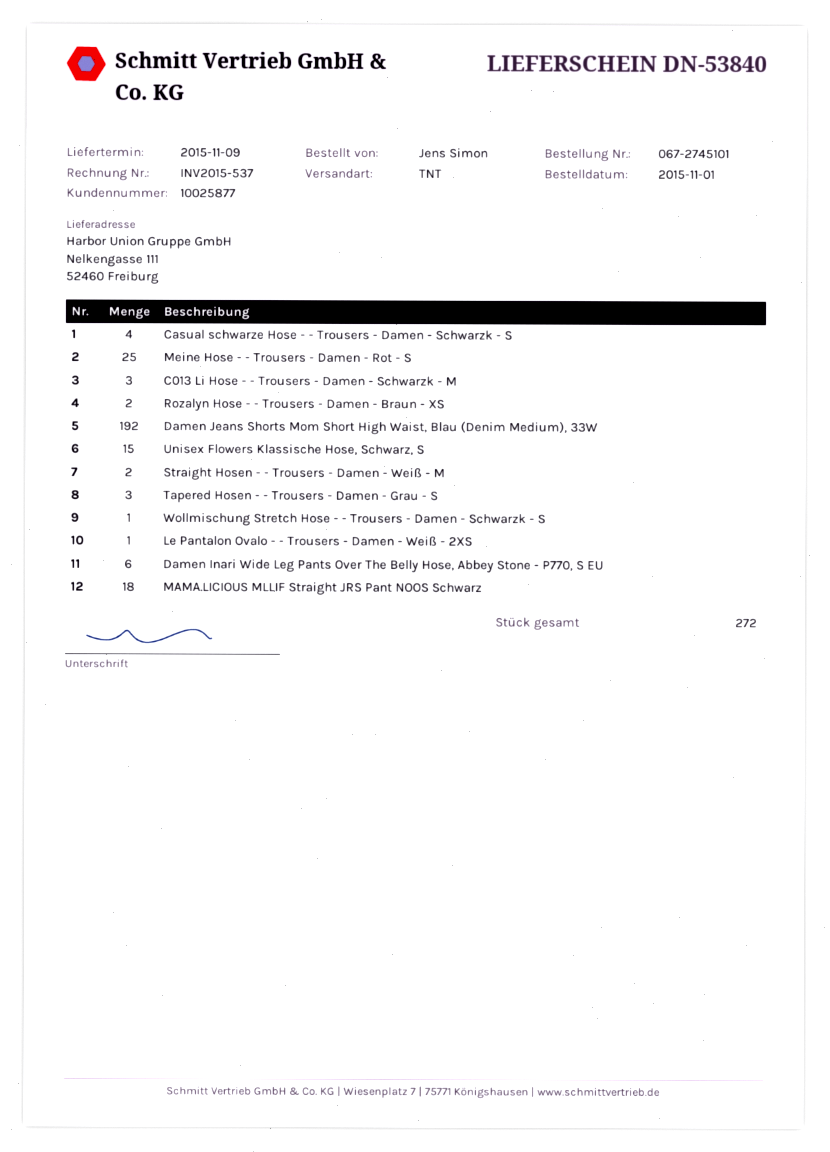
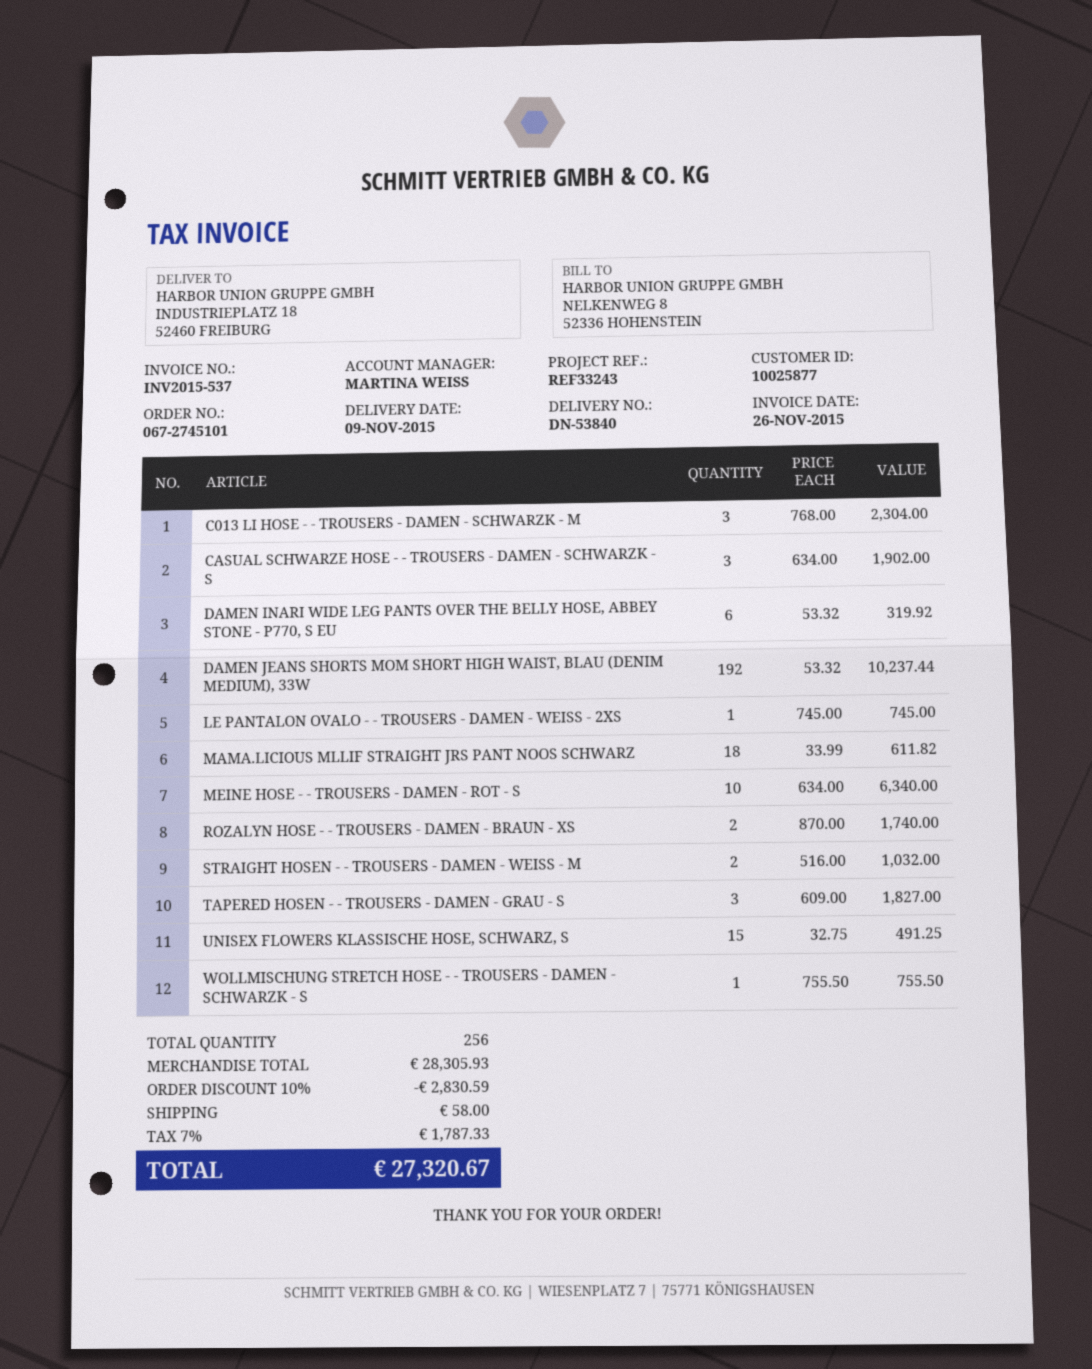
ship to: Nelkengasse 111, 52460 Freiburg -> INDUSTRIEPLATZ 18, 52460 FREIBURG
Casual schwarze Hose - - Trousers - Damen - Schwarzk - S: 4 -> 3
Meine Hose - - Trousers - Damen - Rot - S: 25 -> 10
total quantity: 272 -> 256

